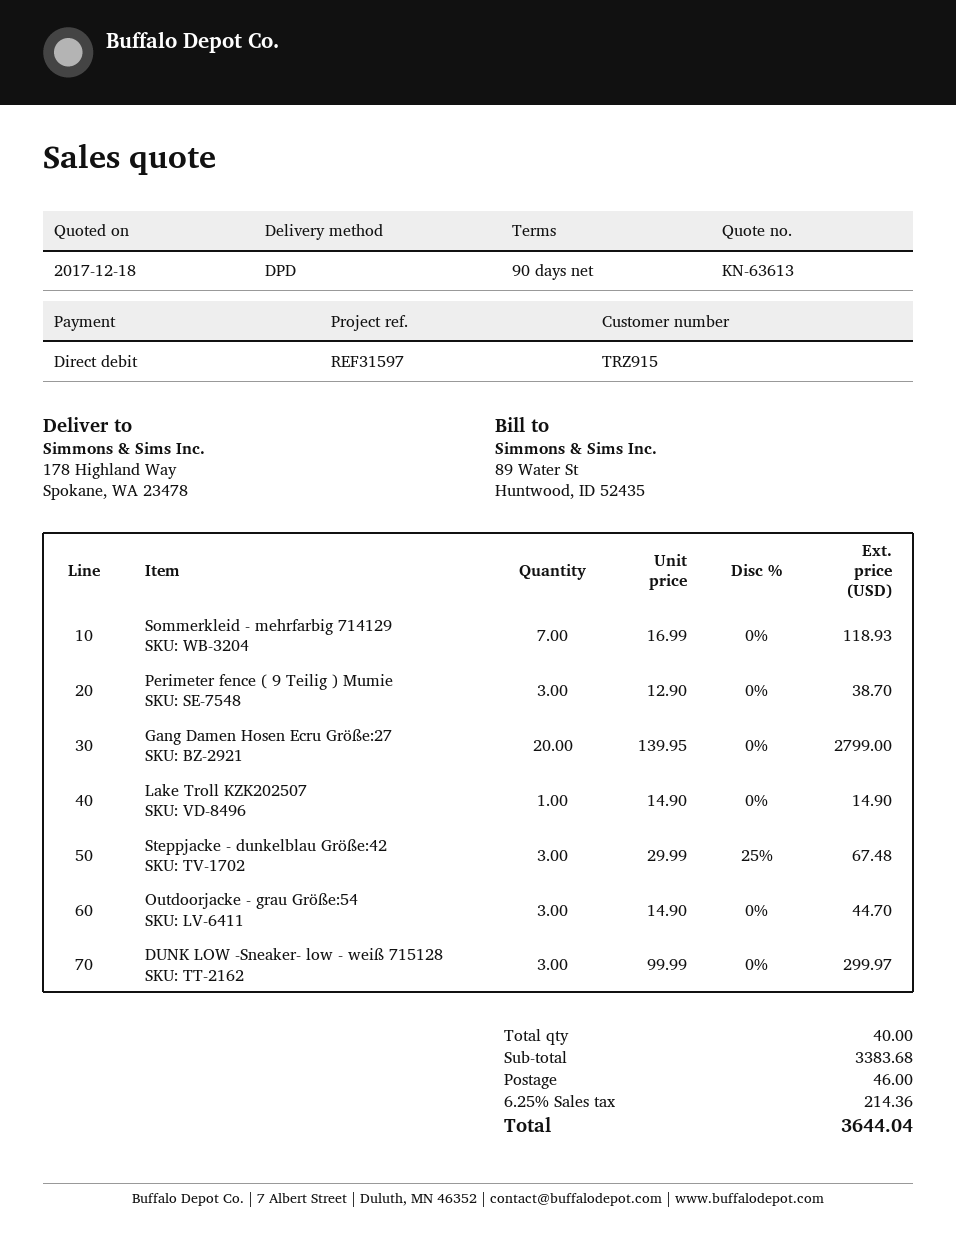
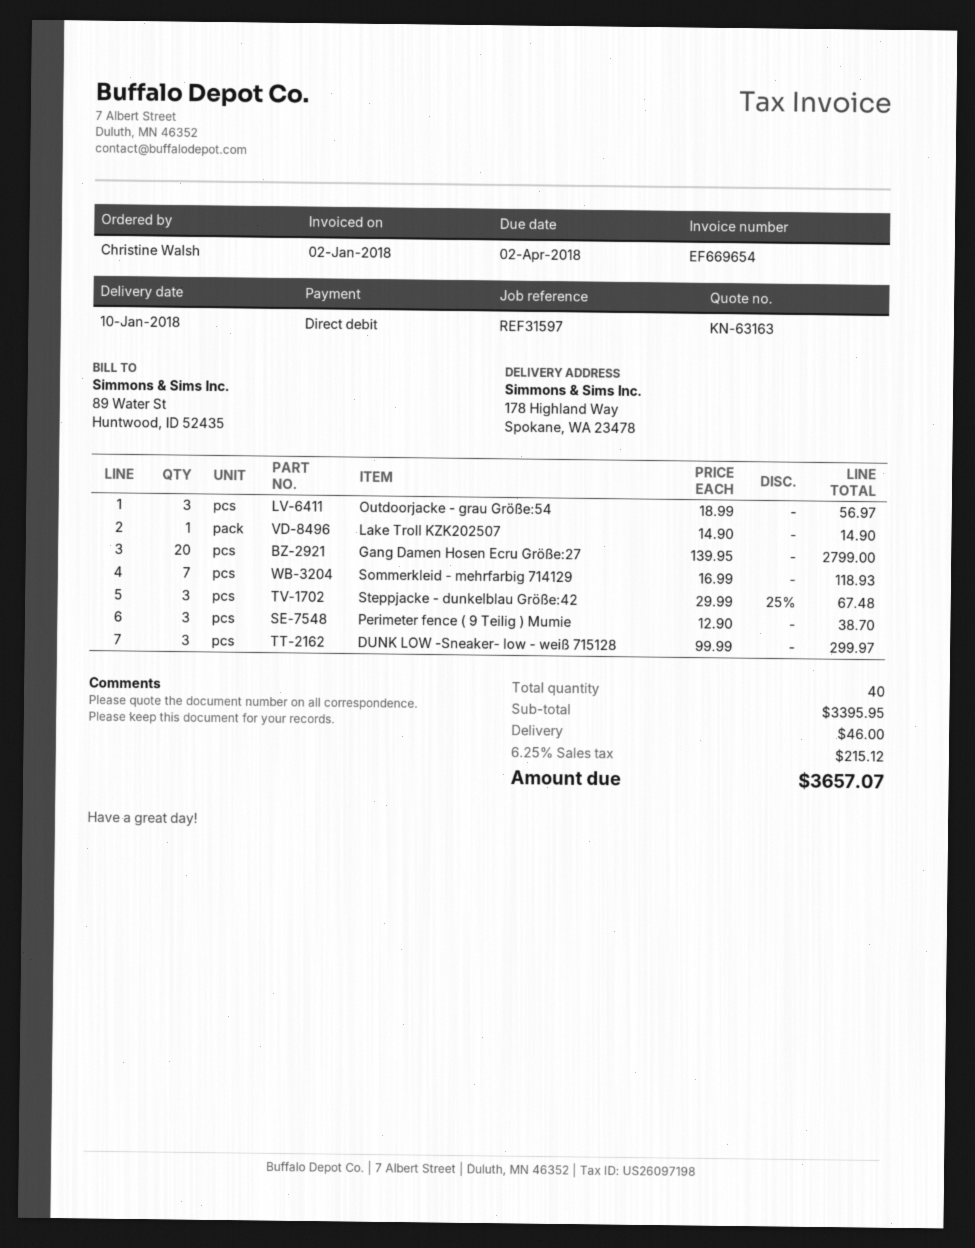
quote number: KN-63613 -> KN-63163
Outdoorjacke - grau Größe:54: 3 x 14.90 = 44.70 -> 3 x 18.99 = 56.97
subtotal: 3383.68 -> 3395.95
tax: 6.25% = 214.36 -> 6.25% = 215.12
total: 3644.04 -> 3657.07

